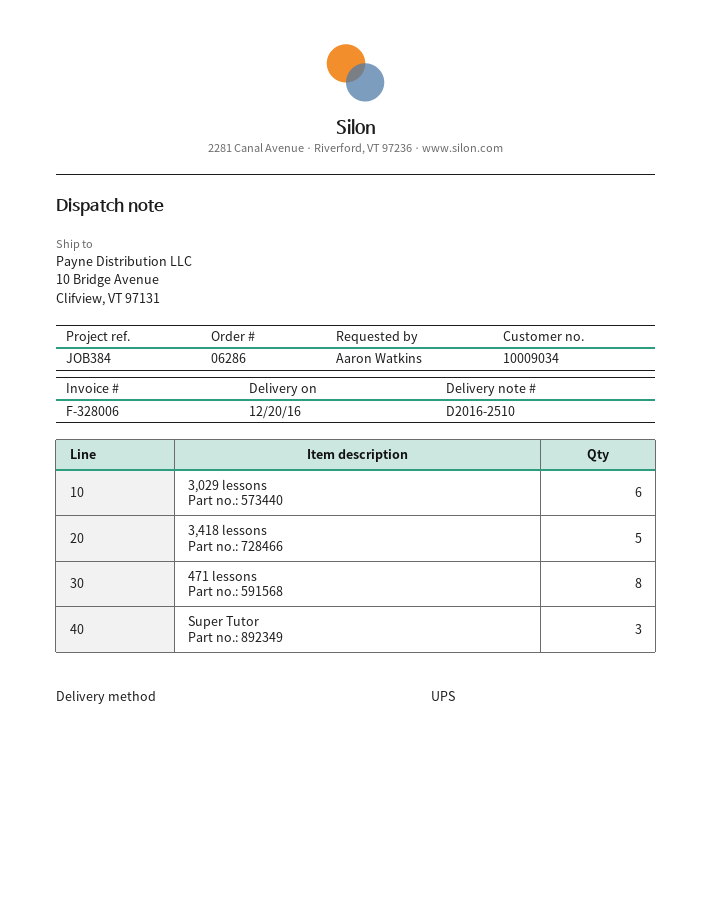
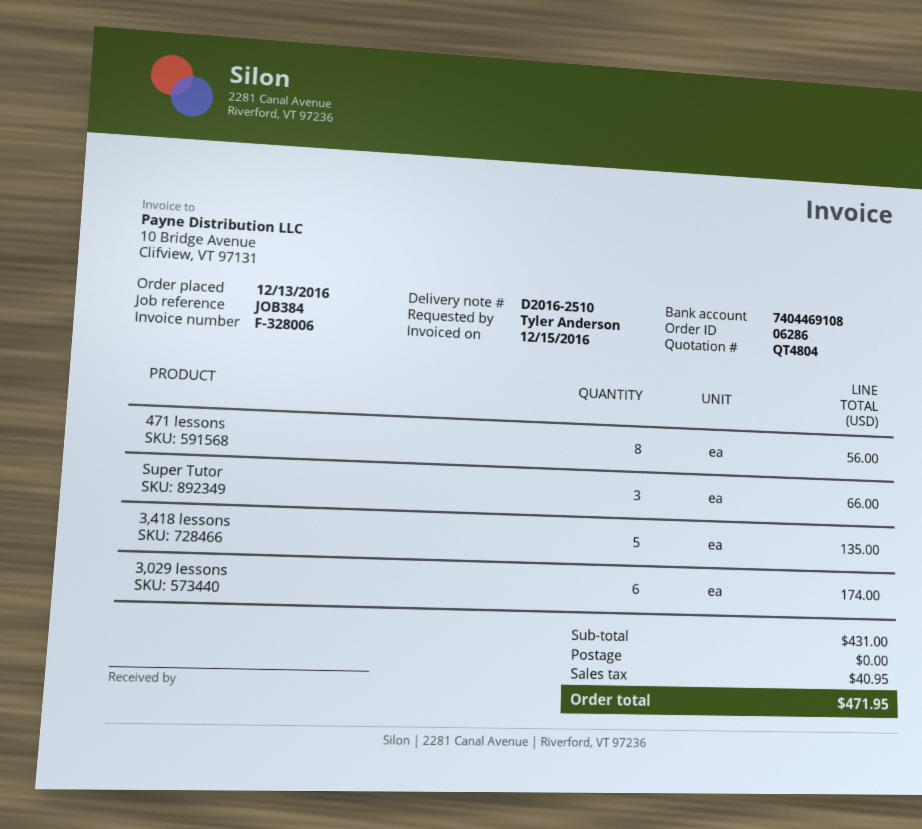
ordered by: Aaron Watkins -> Tyler Anderson

